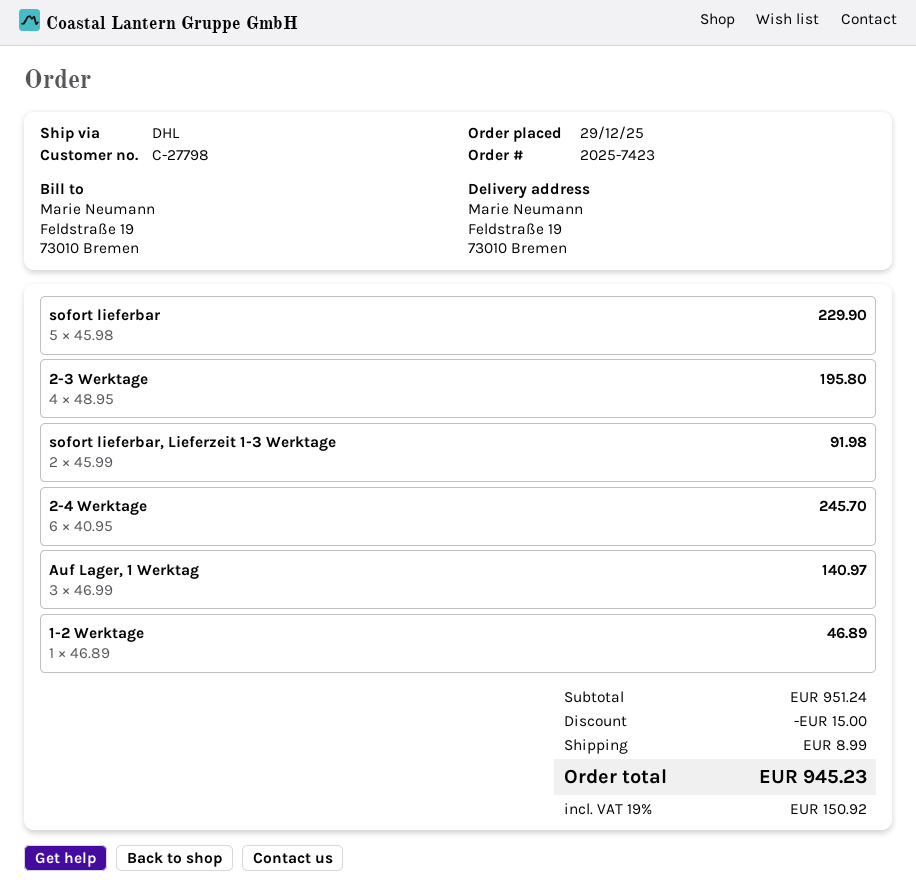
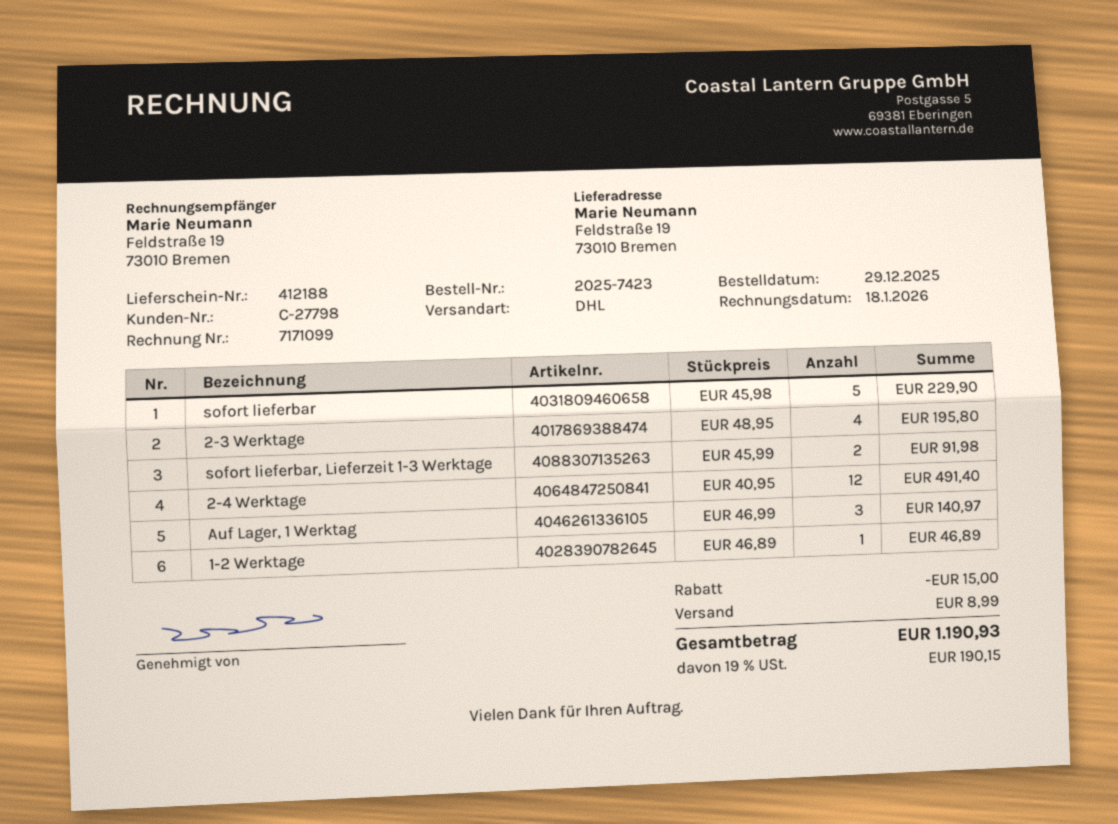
2-4 Werktage: 6 x 40.95 = 245.70 -> 12 x 40.95 = 491.40
tax: 19% = 150.92 -> 19% = 190.15
total: 945.23 -> 1190.93

